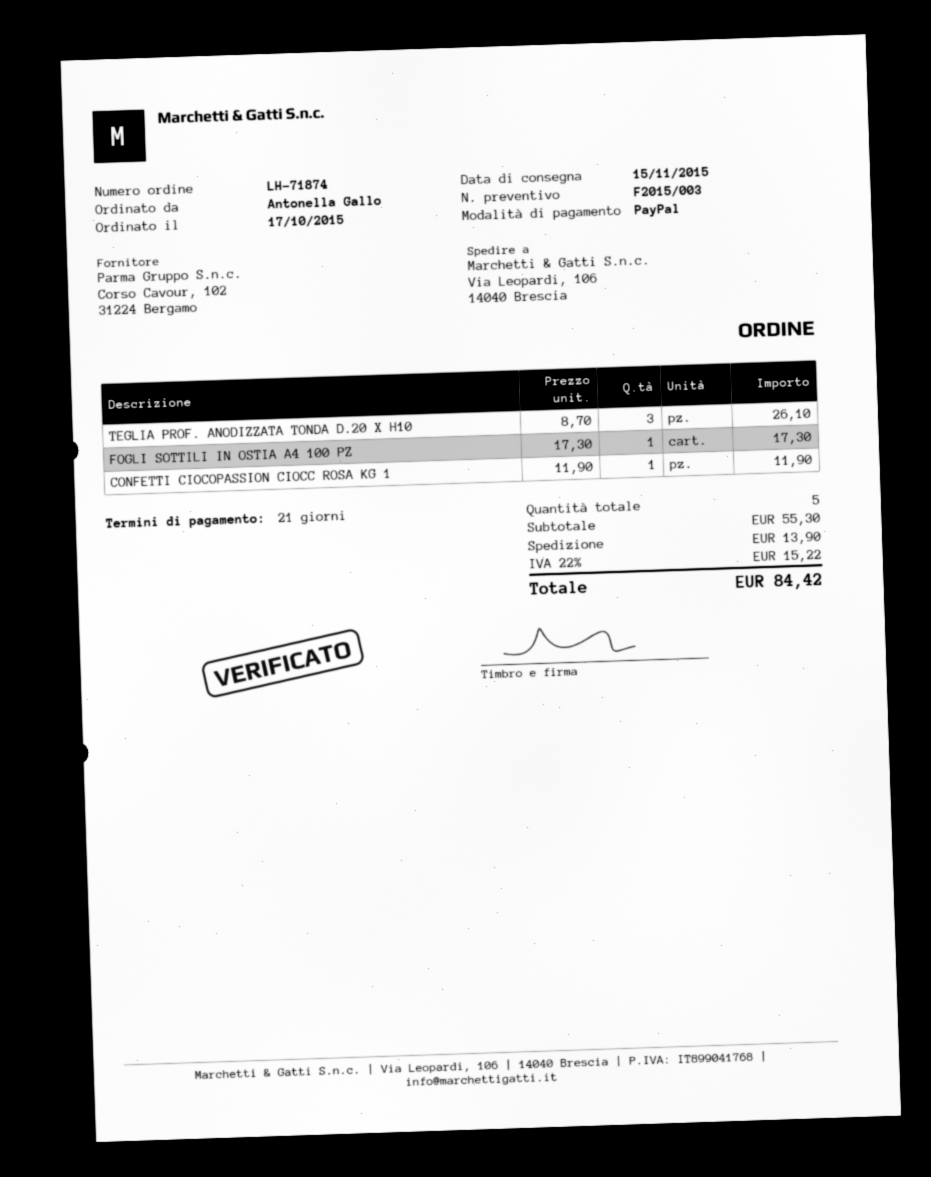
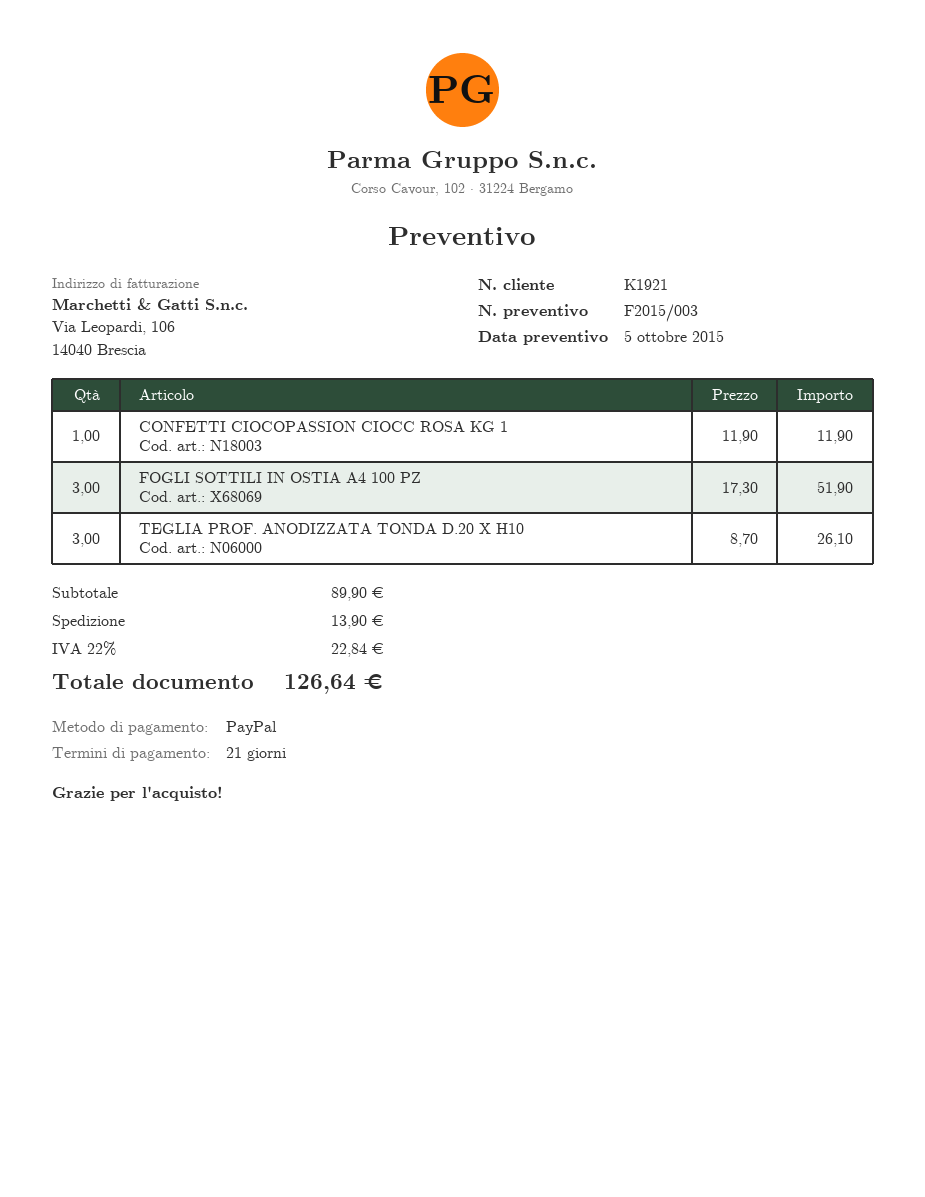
FOGLI SOTTILI IN OSTIA A4 100 PZ: 1 x 17.30 = 17.30 -> 3 x 17.30 = 51.90
subtotal: 55.30 -> 89.90
tax: 22% = 15.22 -> 22% = 22.84
total: 84.42 -> 126.64

